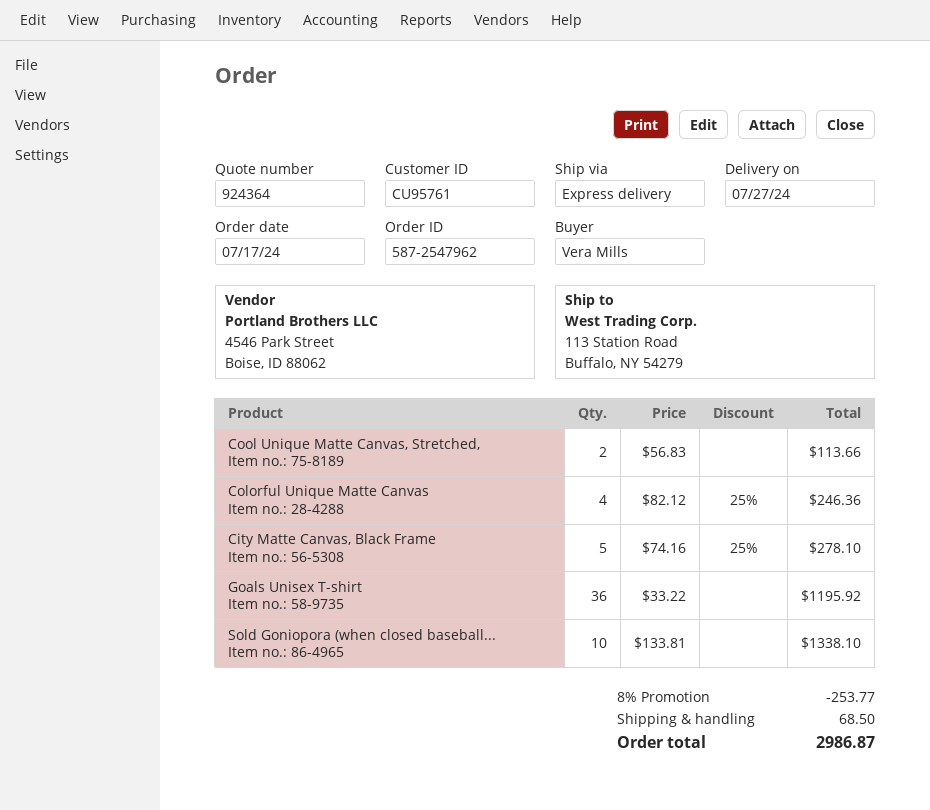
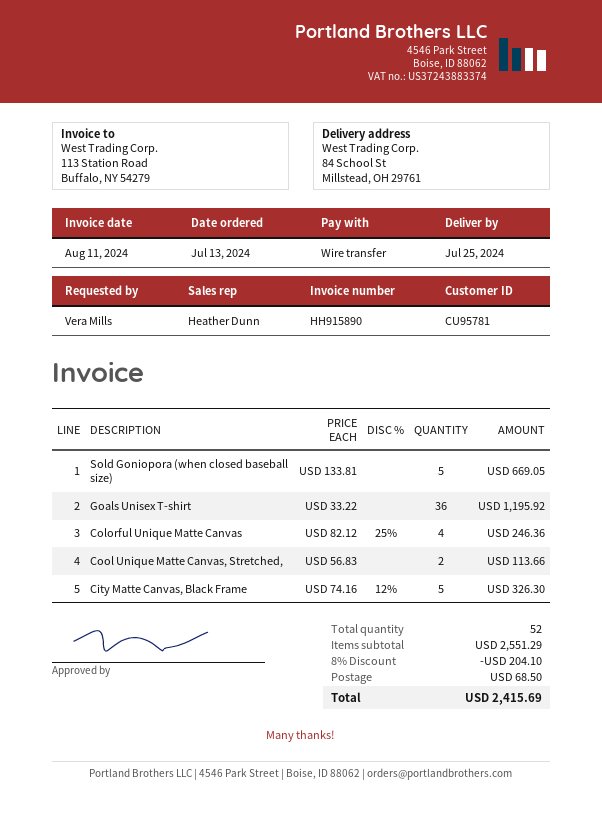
order date: 2024-07-17 -> 2024-07-13
delivery date: 2024-07-27 -> 2024-07-25
customer number: CU95761 -> CU95781
ship to: 113 Station Road, Buffalo, NY 54279 -> 84 School St, Millstead, OH 29761
City Matte Canvas, Black Frame: 5 x 74.16 - 25% = 278.10 -> 5 x 74.16 - 12% = 326.30
Sold Goniopora (when closed baseball...: 10 x 133.81 = 1338.10 -> 5 x 133.81 = 669.05
discount: 8% = 253.77 -> 8% = 204.10
total: 2986.87 -> 2415.69

